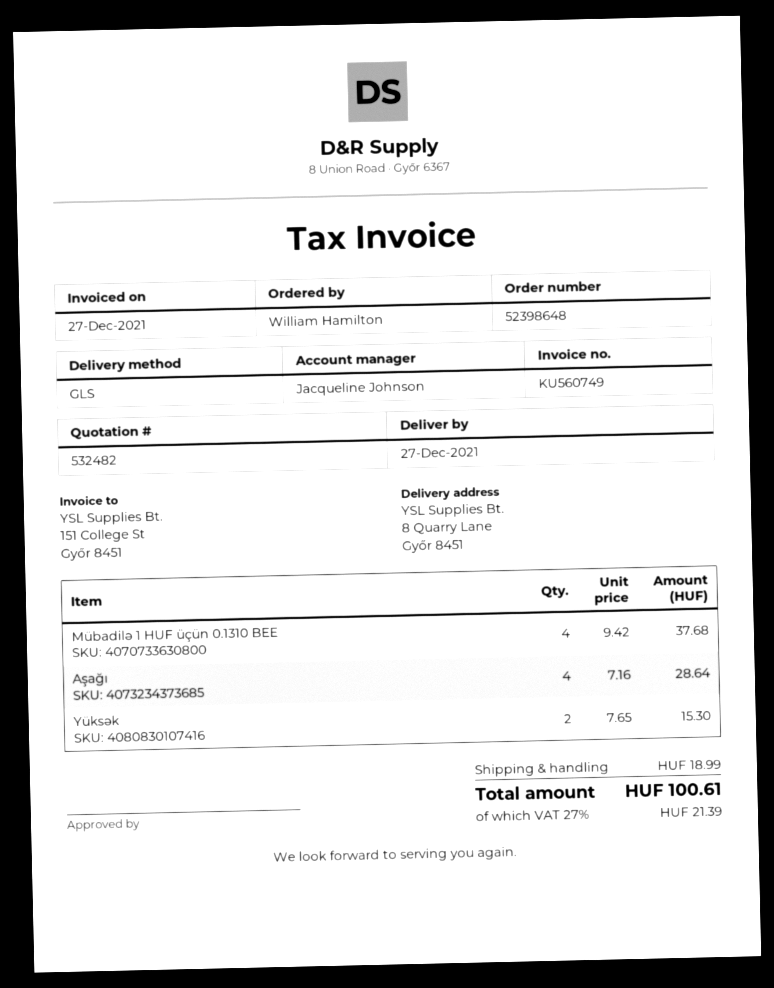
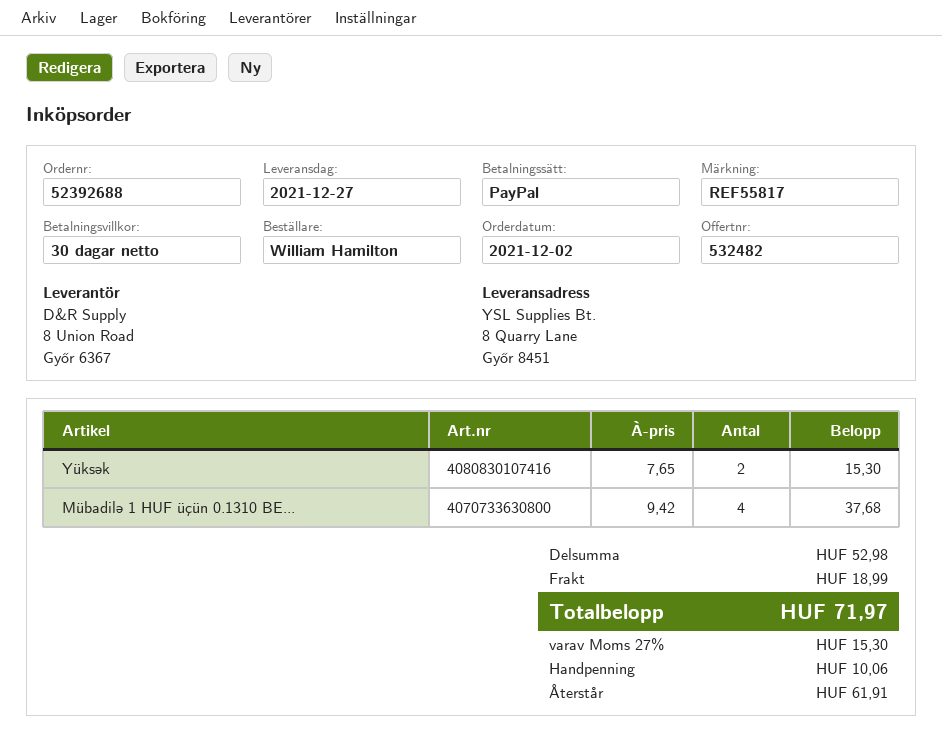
order number: 52398648 -> 52392688
Aşağı: 4 x 7.16 = 28.64 -> none
tax: 27% = 21.39 -> 27% = 15.30
total: 100.61 -> 71.97

